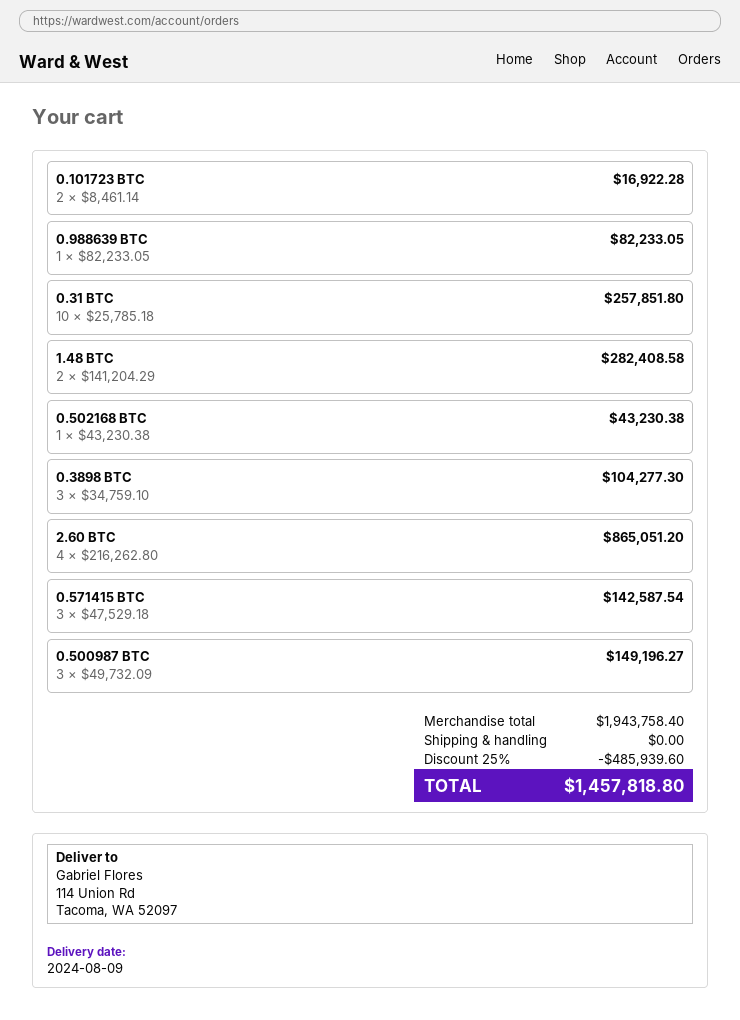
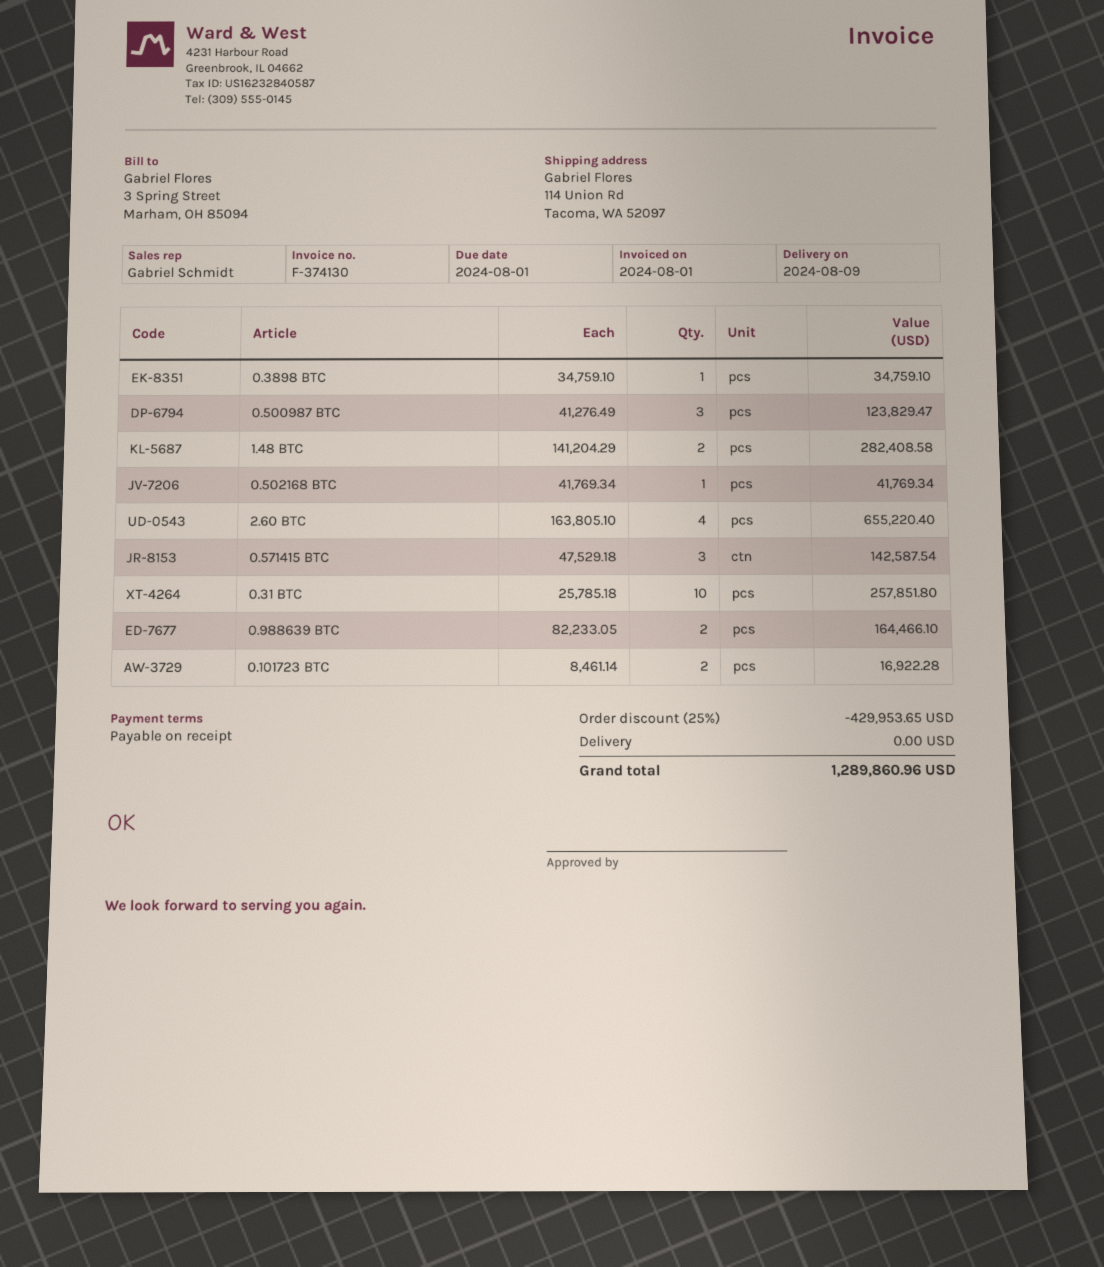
0.988639 BTC: 1 x 82233.05 = 82233.05 -> 2 x 82233.05 = 164466.10
0.502168 BTC: 1 x 43230.38 = 43230.38 -> 1 x 41769.34 = 41769.34
0.3898 BTC: 3 x 34759.10 = 104277.30 -> 1 x 34759.10 = 34759.10
2.60 BTC: 4 x 216262.80 = 865051.20 -> 4 x 163805.10 = 655220.40
0.500987 BTC: 3 x 49732.09 = 149196.27 -> 3 x 41276.49 = 123829.47
discount: 25% = 485939.60 -> 25% = 429953.65
total: 1457818.80 -> 1289860.96

